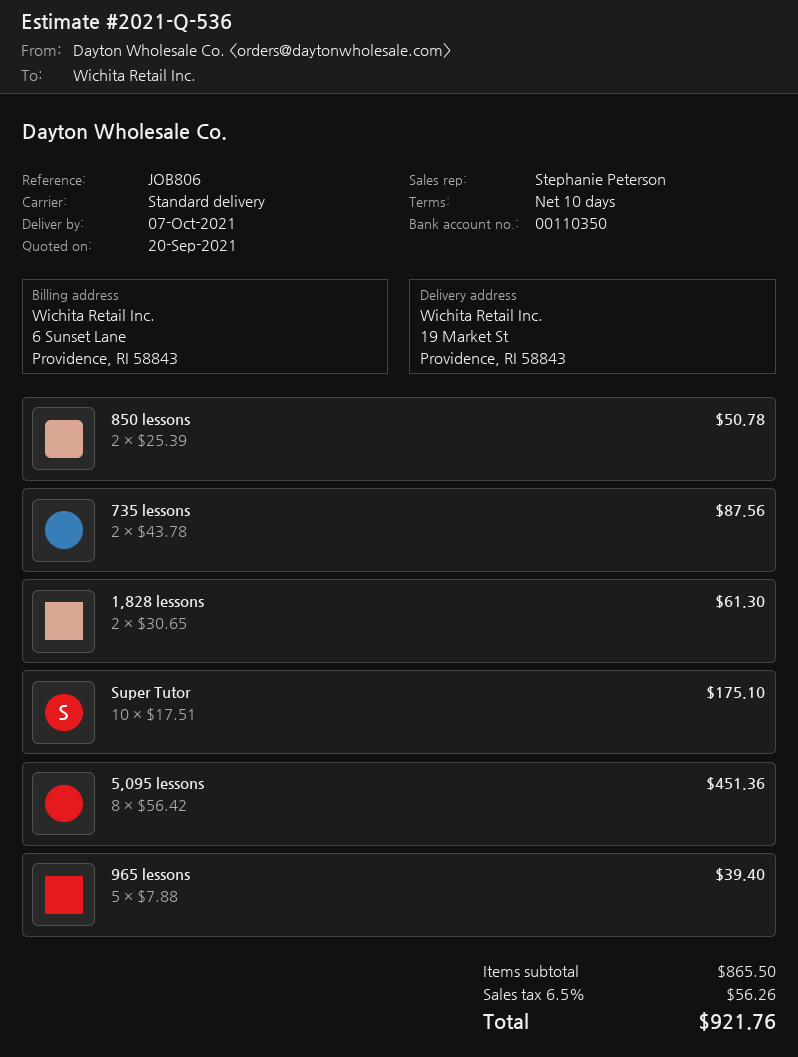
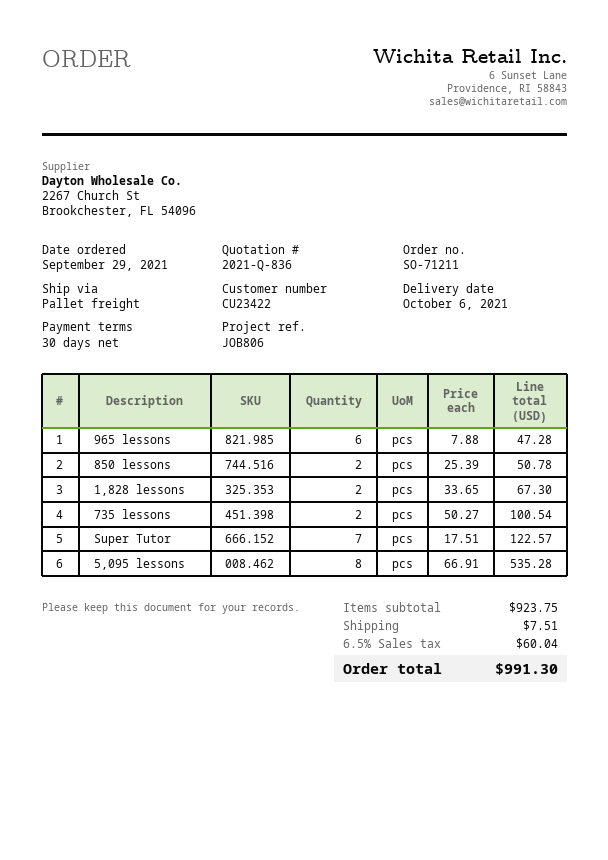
quote number: 2021-Q-536 -> 2021-Q-836
delivery date: 2021-10-07 -> 2021-10-06
payment terms: 10 days -> 30 days
shipping method: standard -> pallet freight
735 lessons: 2 x 43.78 = 87.56 -> 2 x 50.27 = 100.54
1,828 lessons: 2 x 30.65 = 61.30 -> 2 x 33.65 = 67.30
Super Tutor: 10 x 17.51 = 175.10 -> 7 x 17.51 = 122.57
5,095 lessons: 8 x 56.42 = 451.36 -> 8 x 66.91 = 535.28
965 lessons: 5 x 7.88 = 39.40 -> 6 x 7.88 = 47.28
subtotal: 865.50 -> 923.75
shipping: none -> 7.51
tax: 6.5% = 56.26 -> 6.5% = 60.04
total: 921.76 -> 991.30

